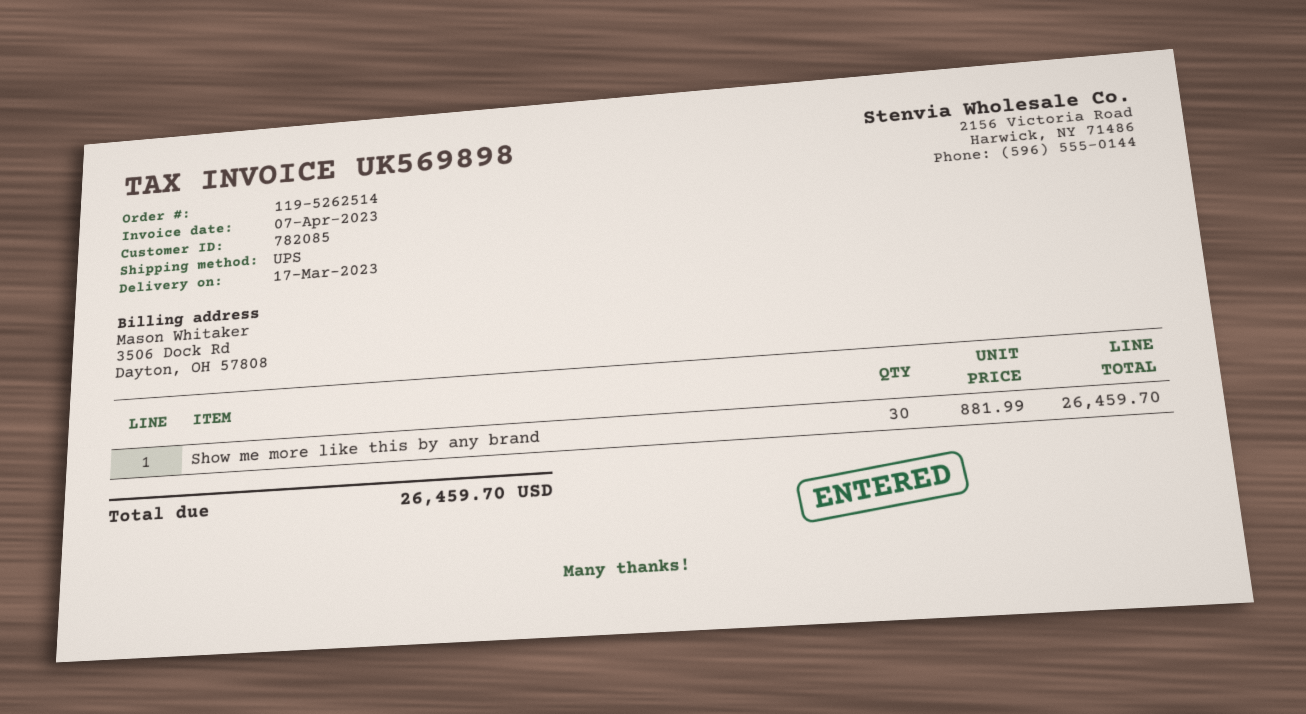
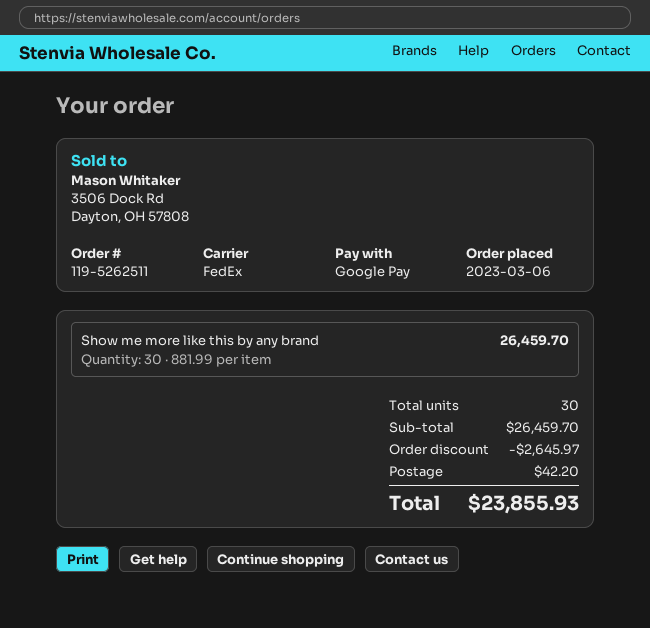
order number: 119-5262514 -> 119-5262511
shipping method: UPS -> FedEx
discount: none -> 2645.97
shipping: none -> 42.20
total: 26459.70 -> 23855.93

